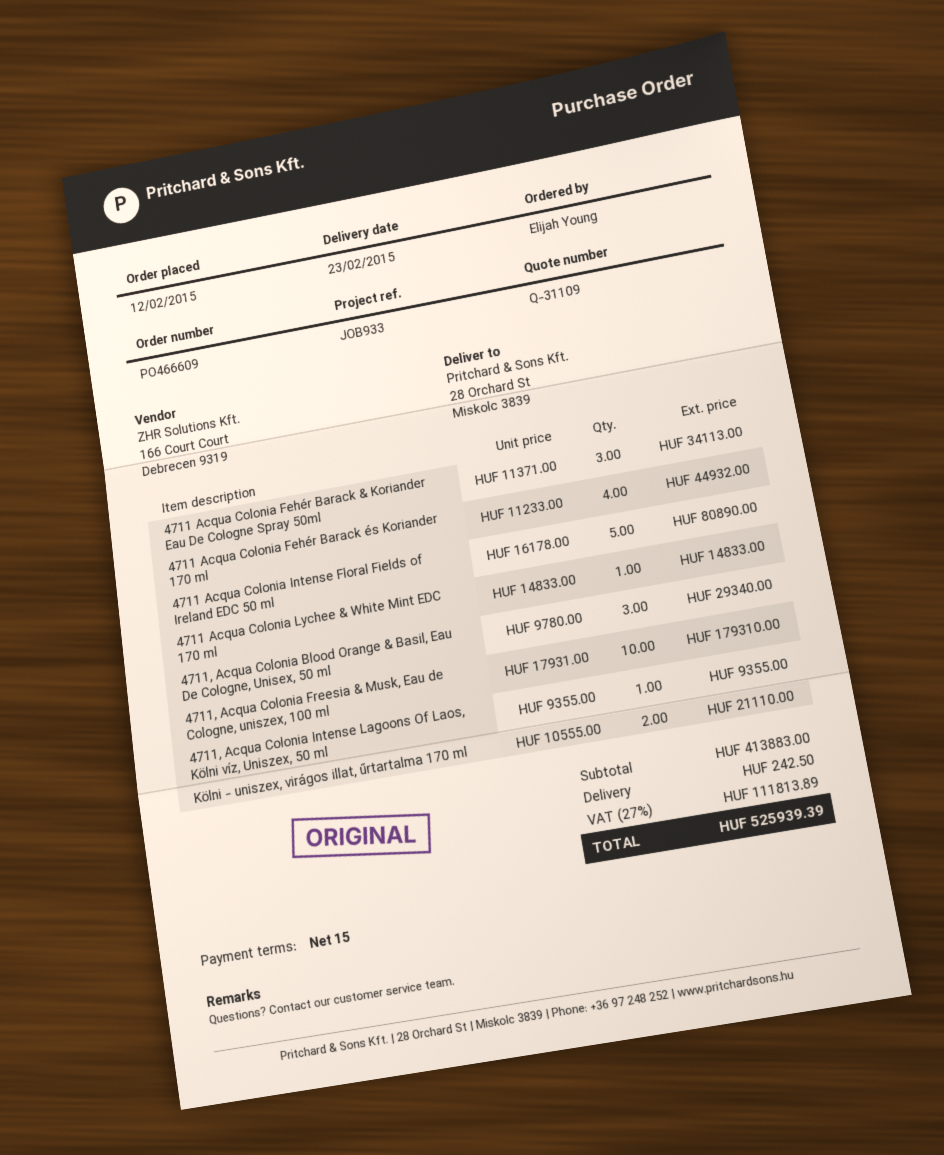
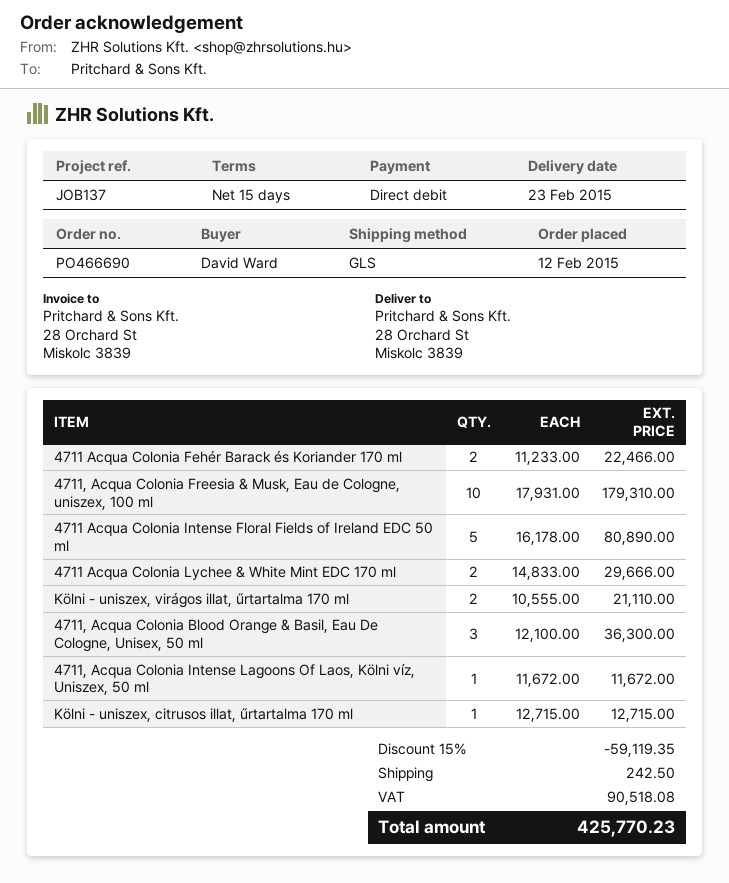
order number: PO466609 -> PO466690
reference: JOB933 -> JOB137
ordered by: Elijah Young -> David Ward
4711 Acqua Colonia Fehér Barack & Koriander Eau De Cologne Spray 50ml: 3 x 11371.00 = 34113.00 -> none
4711 Acqua Colonia Fehér Barack és Koriander 170 ml: 4 x 11233.00 = 44932.00 -> 2 x 11233.00 = 22466.00
4711 Acqua Colonia Lychee & White Mint EDC 170 ml: 1 x 14833.00 = 14833.00 -> 2 x 14833.00 = 29666.00
4711, Acqua Colonia Blood Orange & Basil, Eau De Cologne, Unisex, 50 ml: 3 x 9780.00 = 29340.00 -> 3 x 12100.00 = 36300.00
4711, Acqua Colonia Intense Lagoons Of Laos, Kölni víz, Uniszex, 50 ml: 1 x 9355.00 = 9355.00 -> 1 x 11672.00 = 11672.00
Kölni - uniszex, citrusos illat, űrtartalma 170 ml: none -> 1 x 12715.00 = 12715.00
discount: none -> 15% = 59119.35
tax: 111813.89 -> 90518.08
total: 525939.39 -> 425770.23

